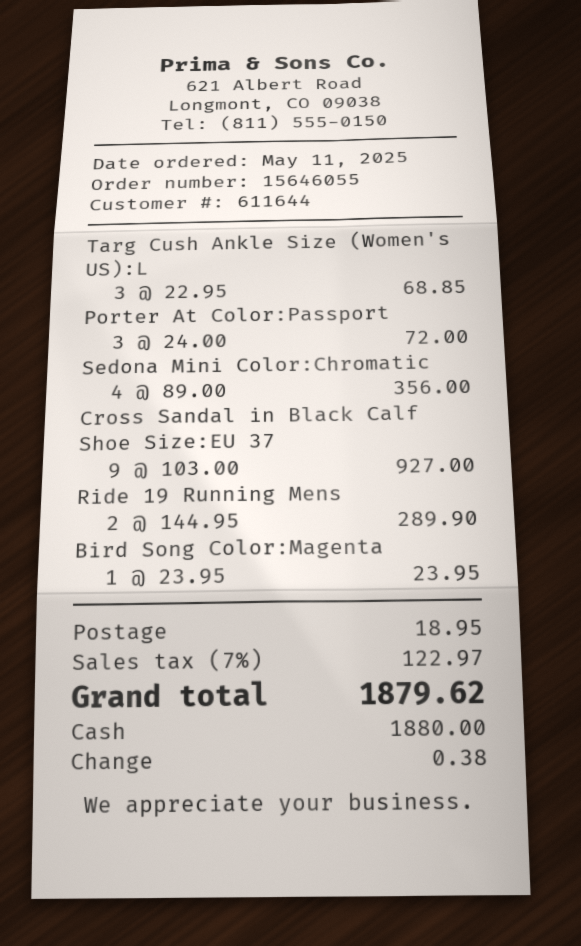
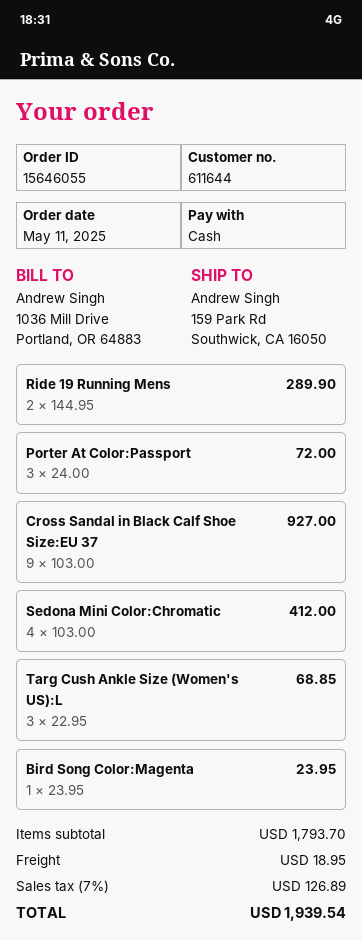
Sedona Mini Color:Chromatic: 4 x 89.00 = 356.00 -> 4 x 103.00 = 412.00
tax: 7% = 122.97 -> 7% = 126.89
total: 1879.62 -> 1939.54

